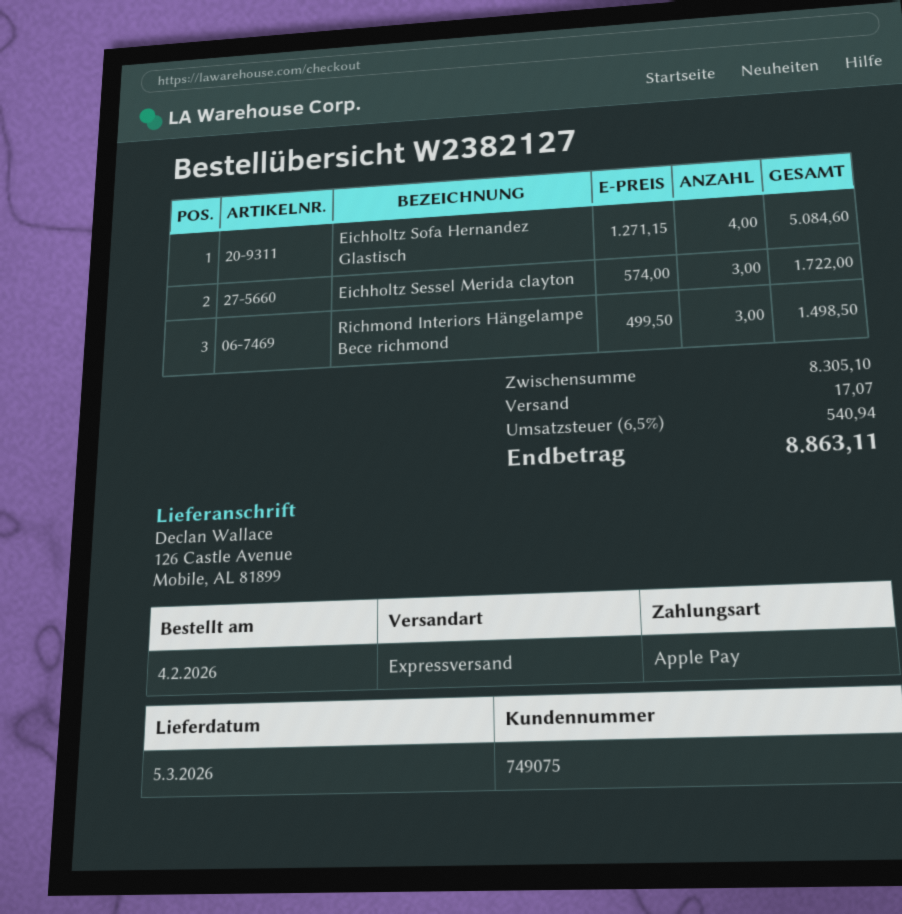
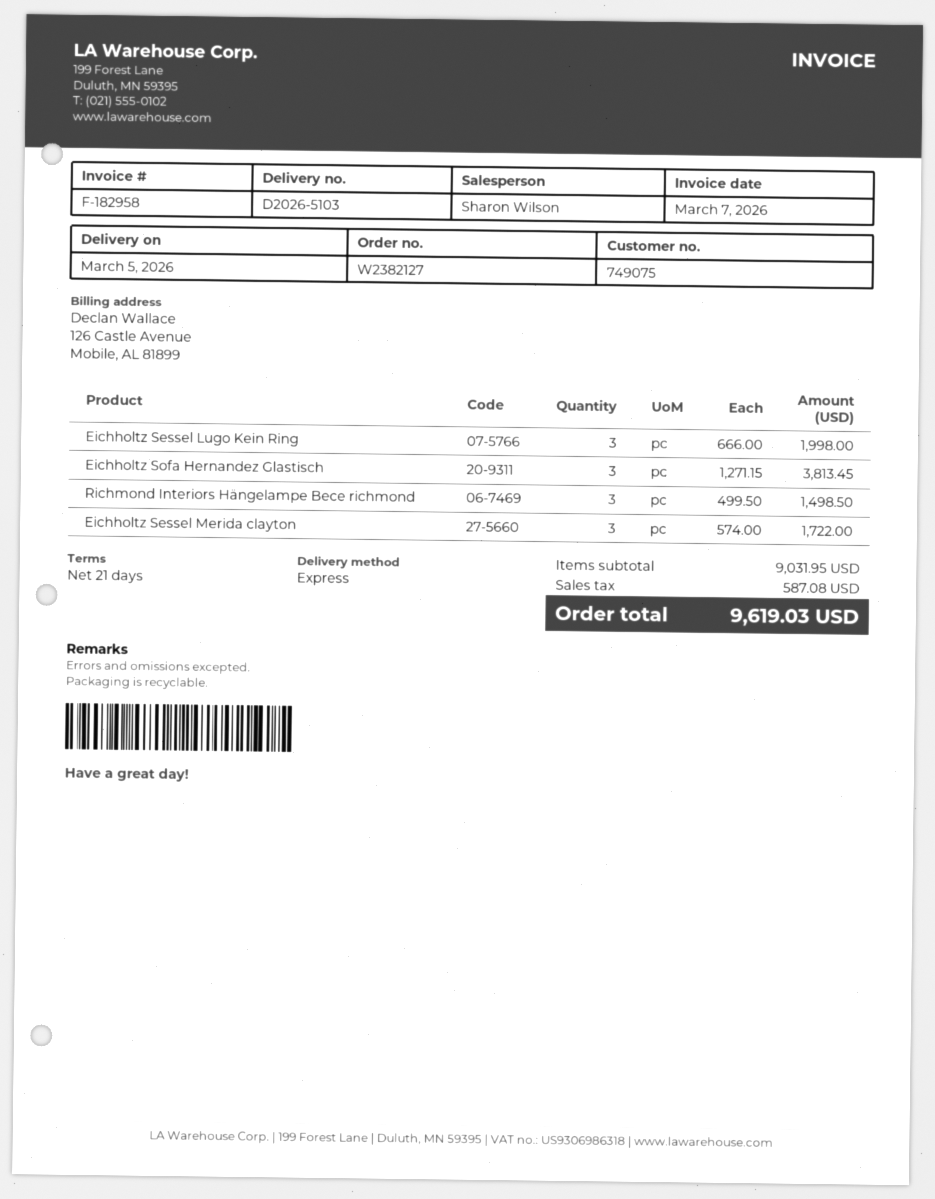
Eichholtz Sofa Hernandez Glastisch: 4 x 1271.15 = 5084.60 -> 3 x 1271.15 = 3813.45
Eichholtz Sessel Lugo Kein Ring: none -> 3 x 666.00 = 1998.00
subtotal: 8305.10 -> 9031.95
shipping: 17.07 -> none
tax: 540.94 -> 587.08
total: 8863.11 -> 9619.03

